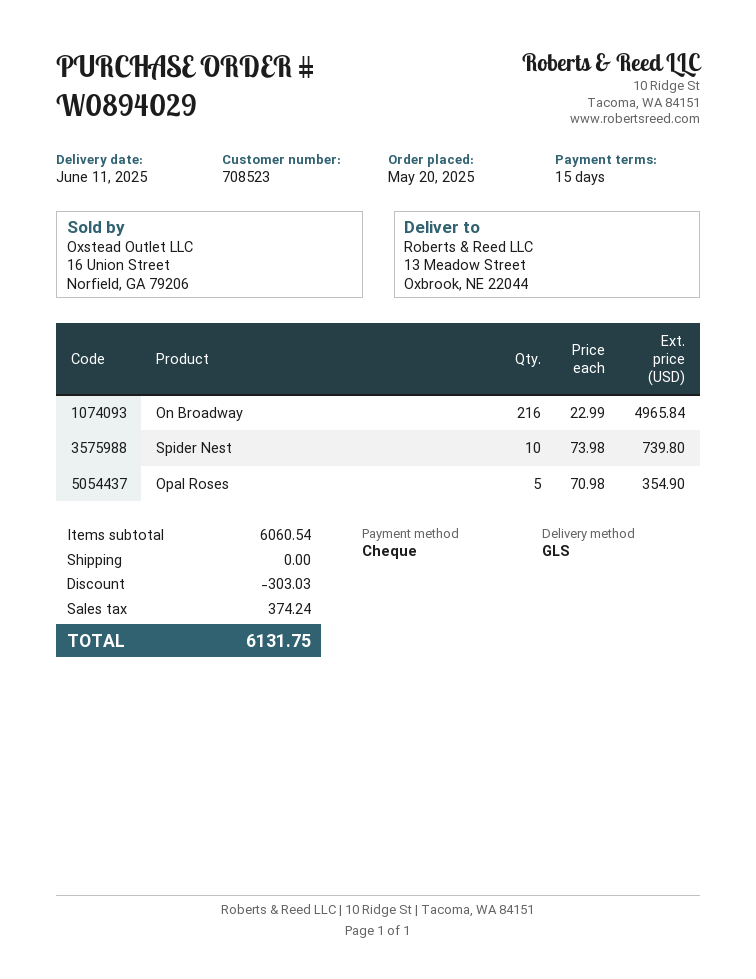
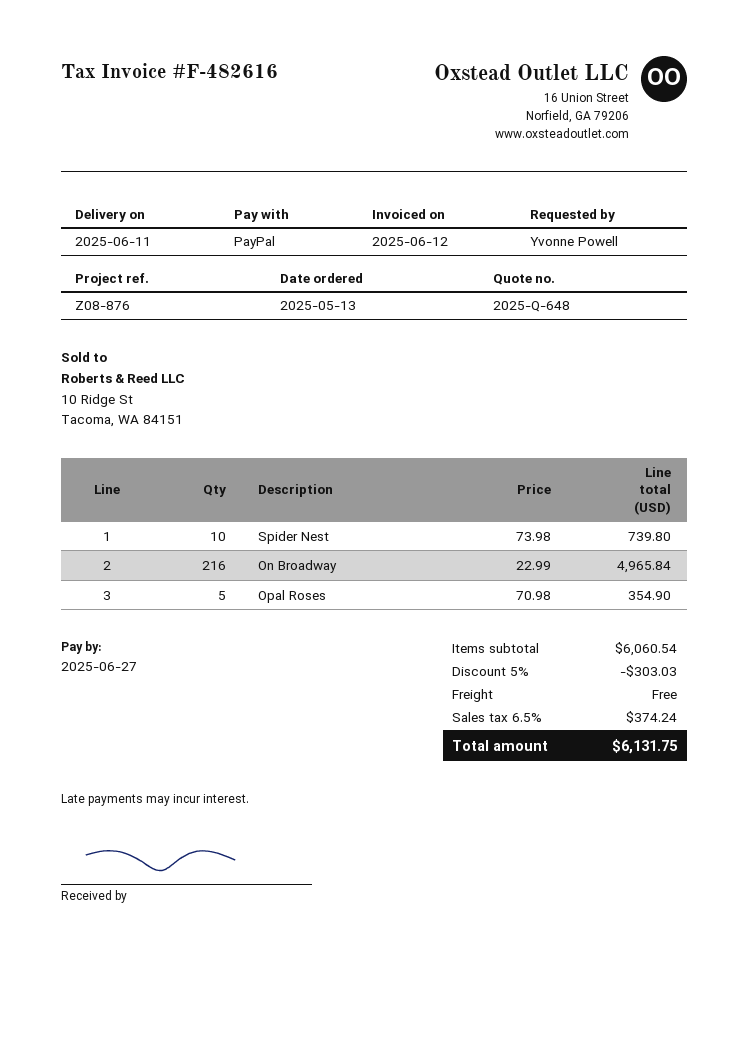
order date: 2025-05-20 -> 2025-05-13
payment method: cheque -> PayPal

